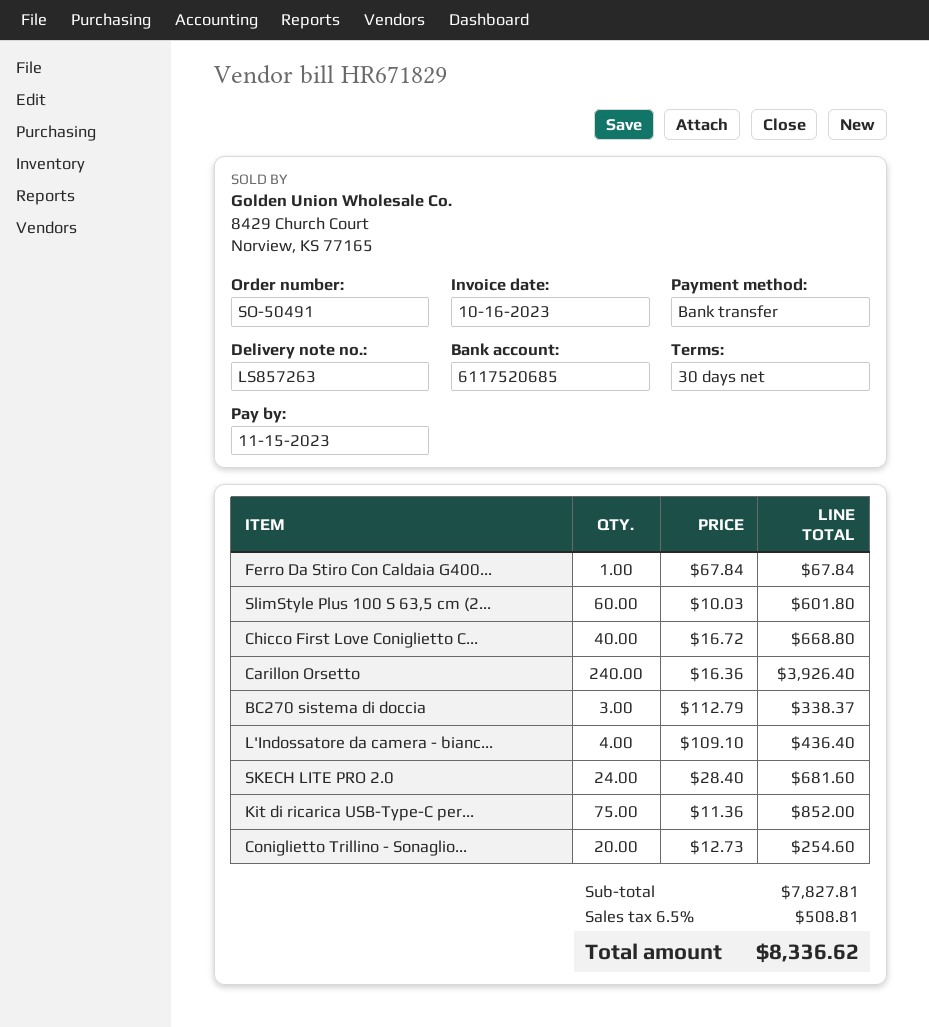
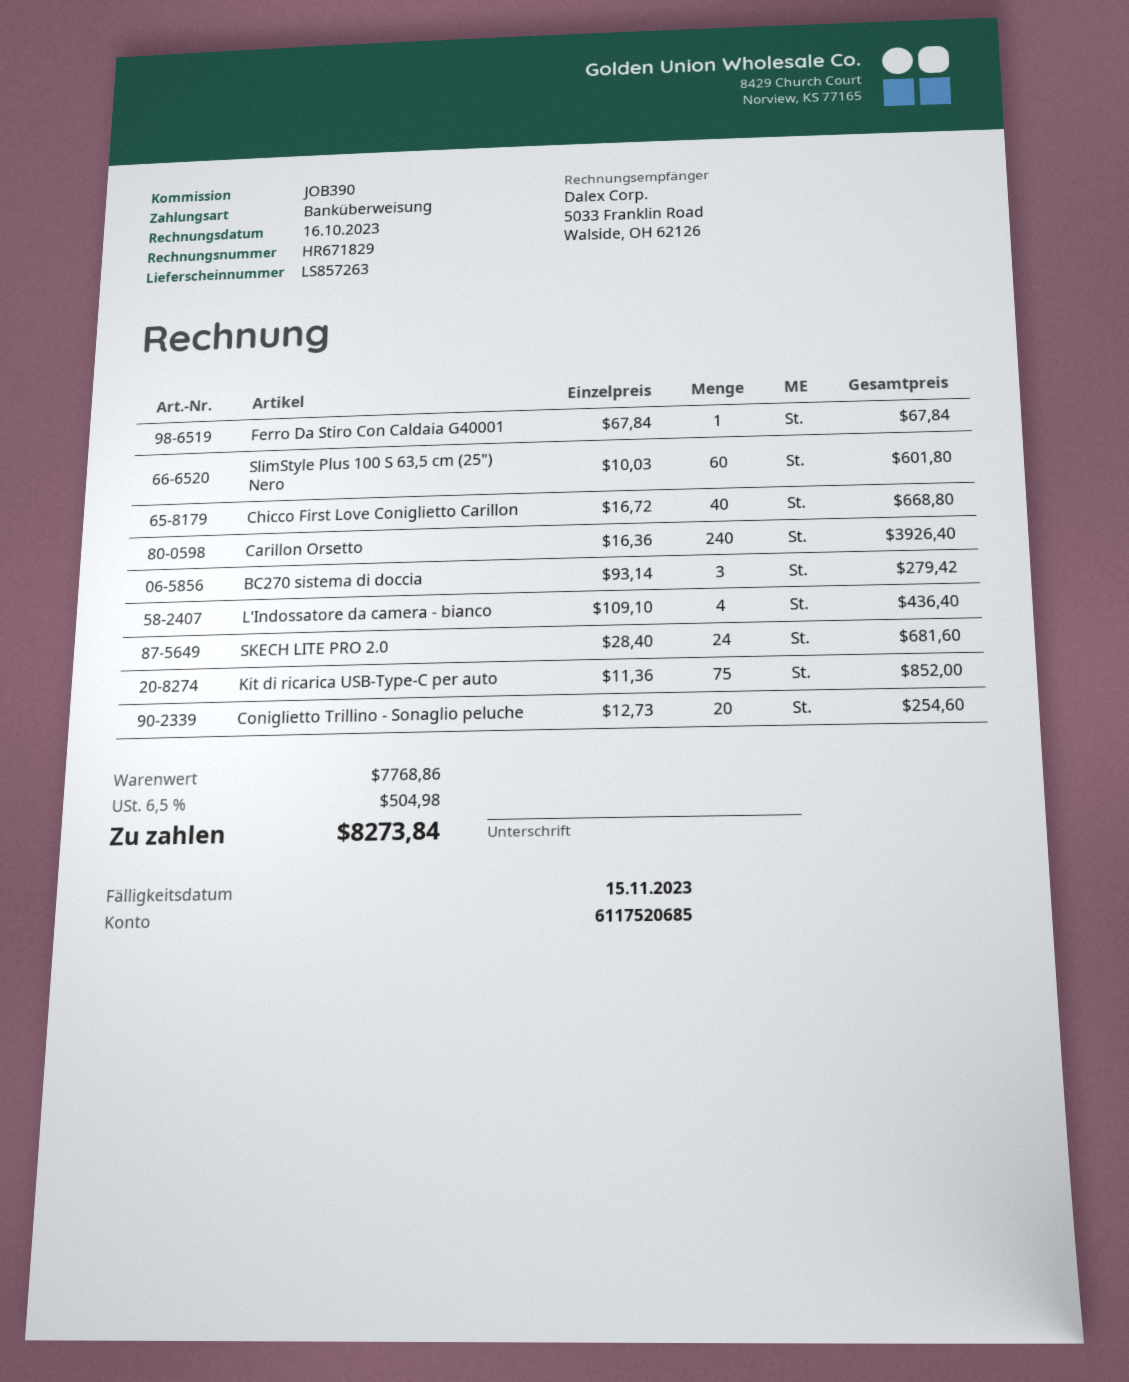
BC270 sistema di doccia: 3 x 112.79 = 338.37 -> 3 x 93.14 = 279.42
subtotal: 7827.81 -> 7768.86
tax: 6.5% = 508.81 -> 6.5% = 504.98
total: 8336.62 -> 8273.84

